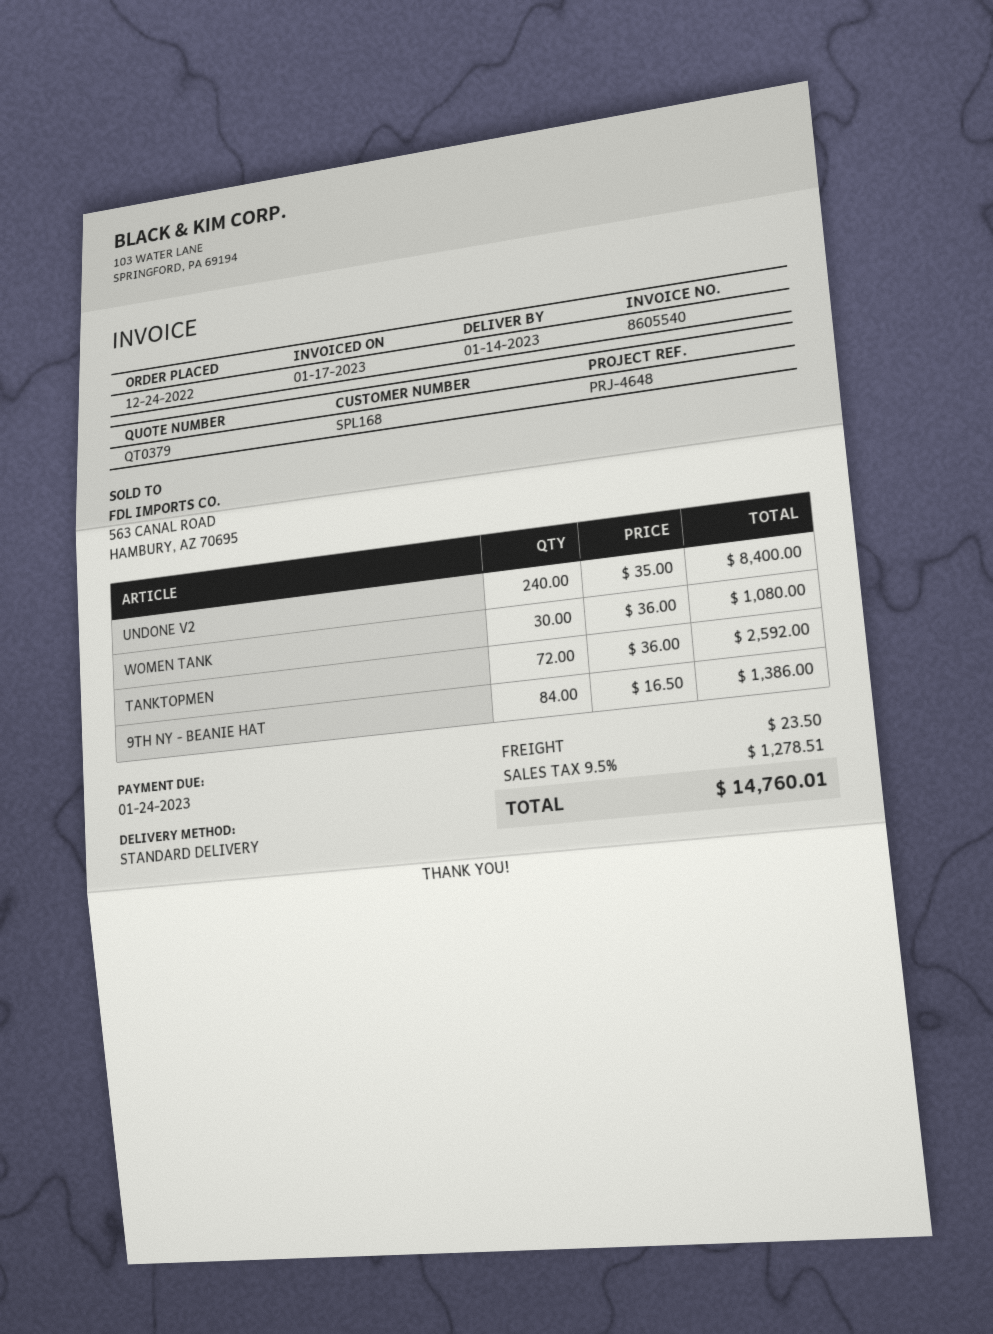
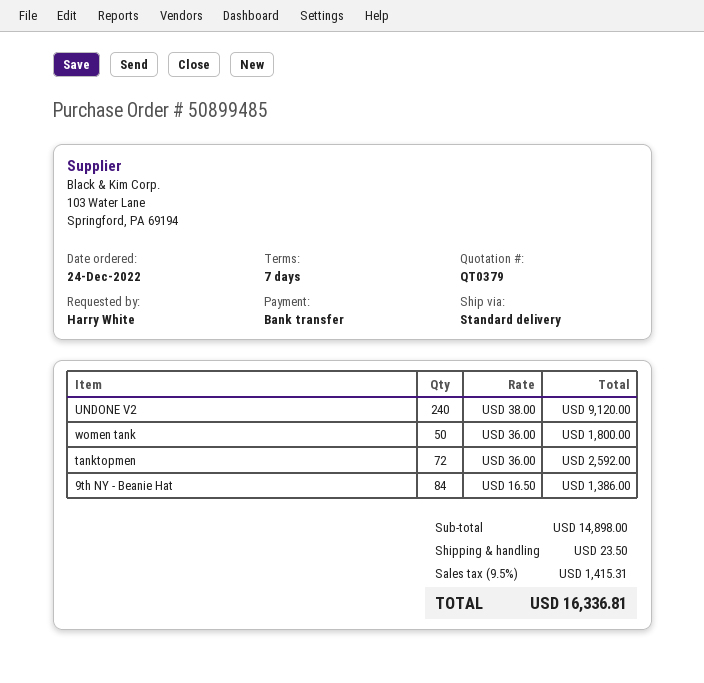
UNDONE V2: 240 x 35.00 = 8400.00 -> 240 x 38.00 = 9120.00
WOMEN TANK: 30 x 36.00 = 1080.00 -> 50 x 36.00 = 1800.00
tax: 9.5% = 1278.51 -> 9.5% = 1415.31
total: 14760.01 -> 16336.81

